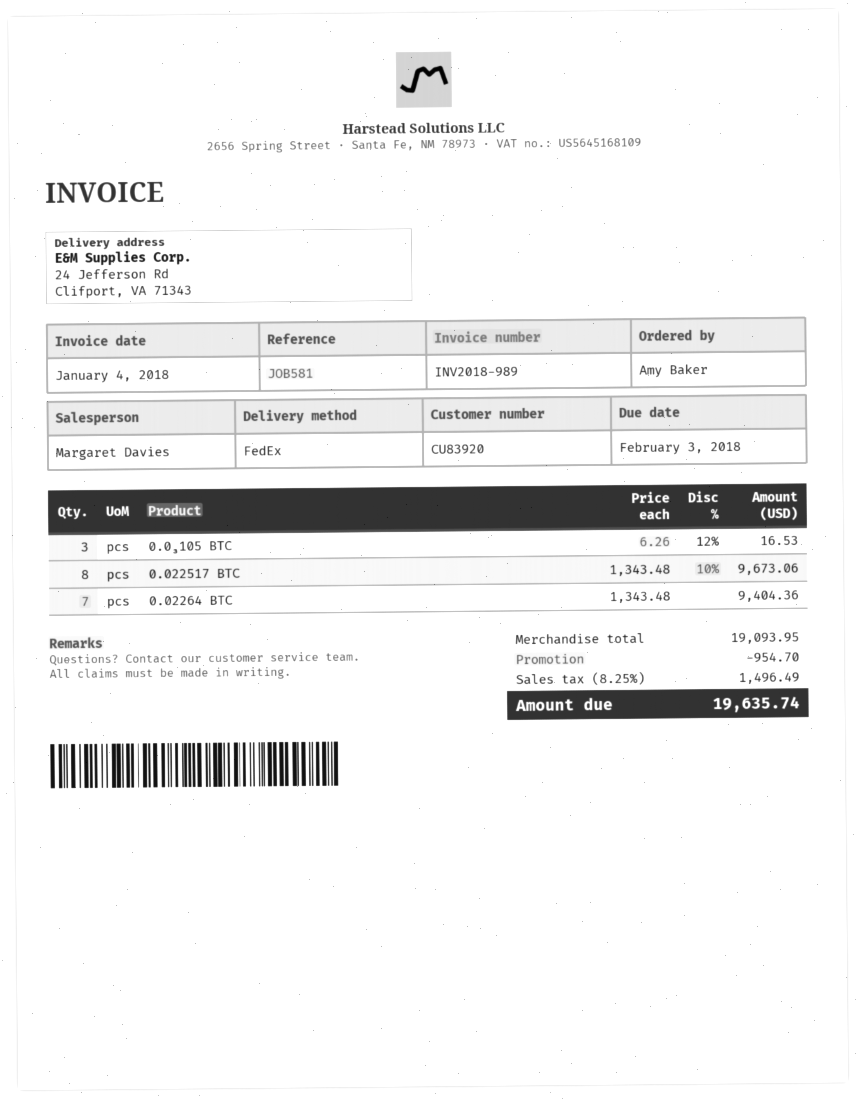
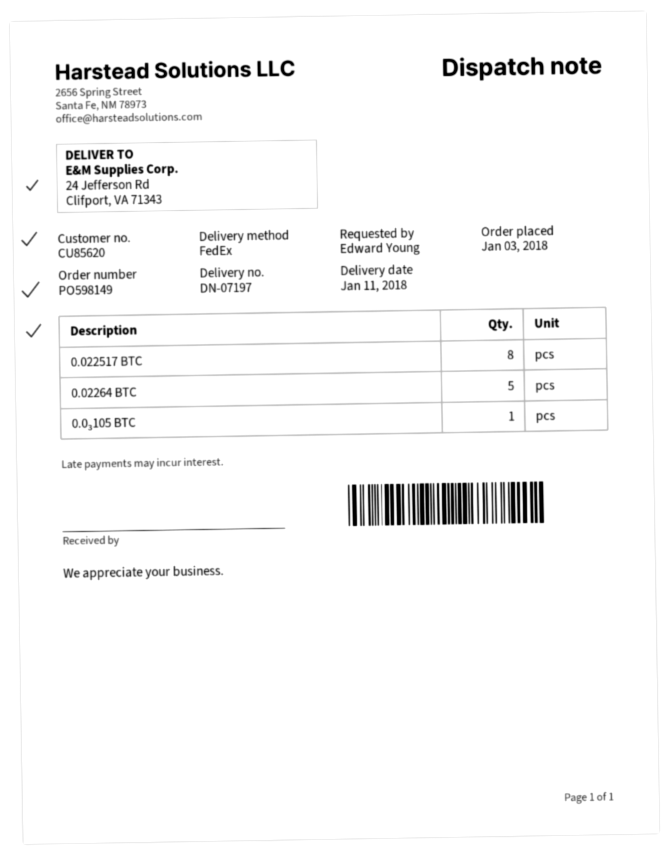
customer number: CU83920 -> CU85620
ordered by: Amy Baker -> Edward Young
0.0₃105 BTC: 3 -> 1
0.02264 BTC: 7 -> 5

